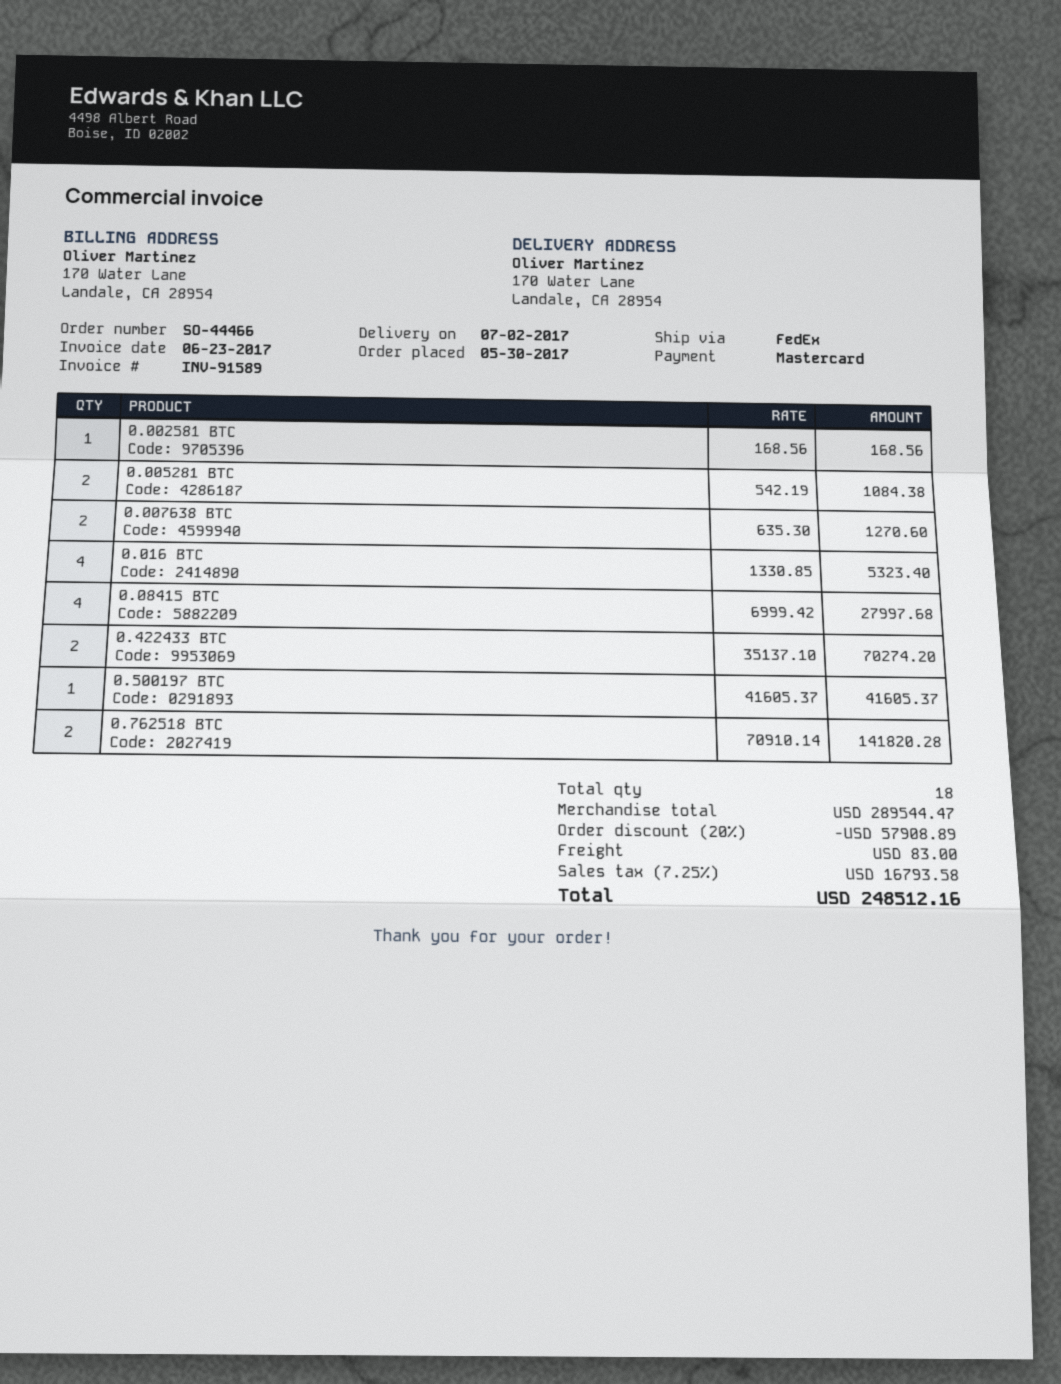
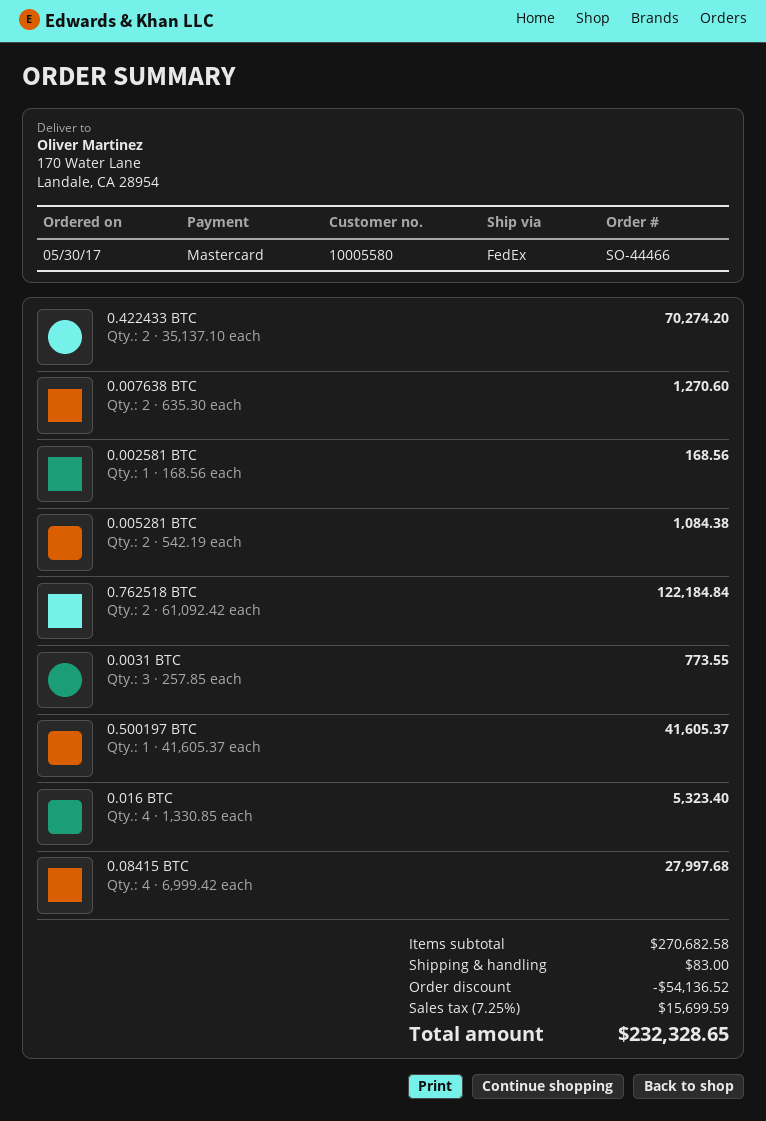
0.762518 BTC: 2 x 70910.14 = 141820.28 -> 2 x 61092.42 = 122184.84
0.0031 BTC: none -> 3 x 257.85 = 773.55
subtotal: 289544.47 -> 270682.58
discount: 57908.89 -> 54136.52
tax: 7.25% = 16793.58 -> 7.25% = 15699.59
total: 248512.16 -> 232328.65

